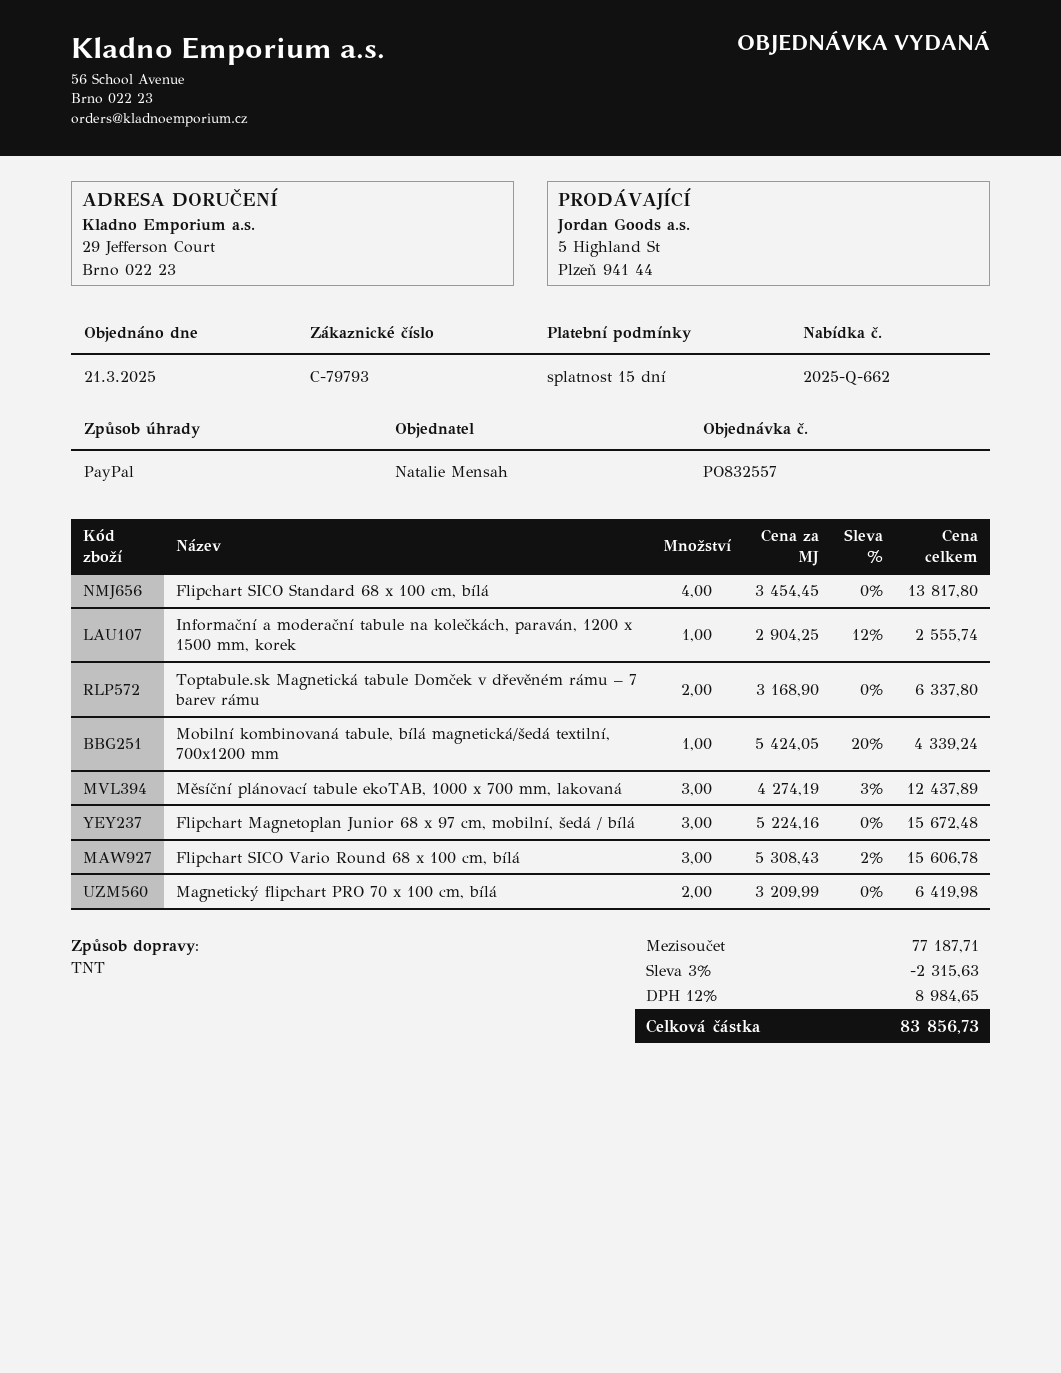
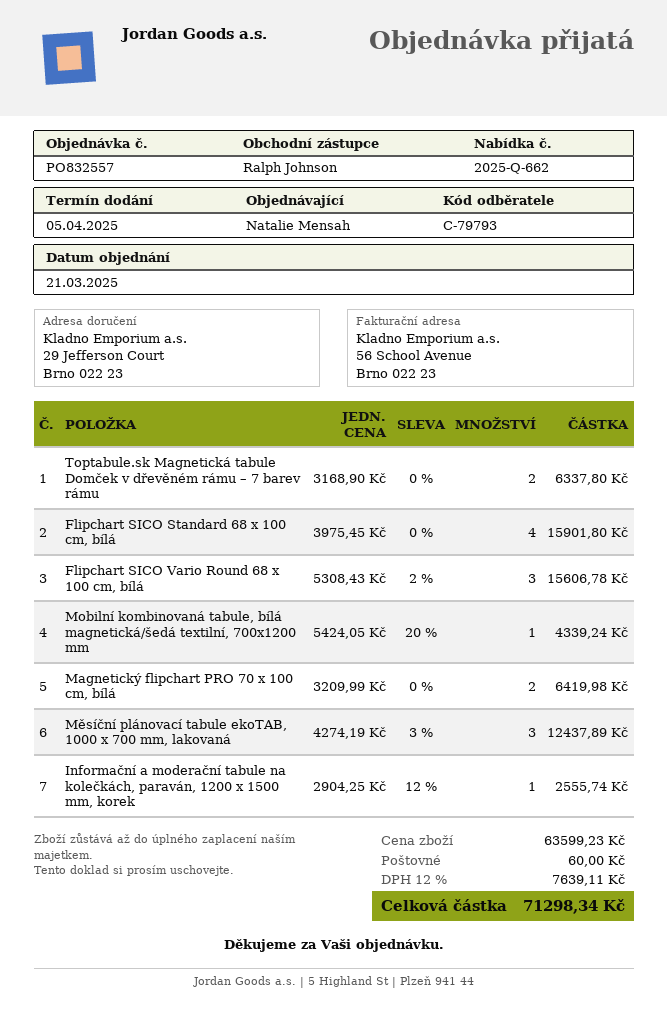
Flipchart SICO Standard 68 x 100 cm, bílá: 4 x 3454.45 = 13817.80 -> 4 x 3975.45 = 15901.80
Flipchart Magnetoplan Junior 68 x 97 cm, mobilní, šedá / bílá: 3 x 5224.16 = 15672.48 -> none
subtotal: 77187.71 -> 63599.23
discount: 3% = 2315.63 -> none
shipping: none -> 60.00
tax: 12% = 8984.65 -> 12% = 7639.11
total: 83856.73 -> 71298.34

